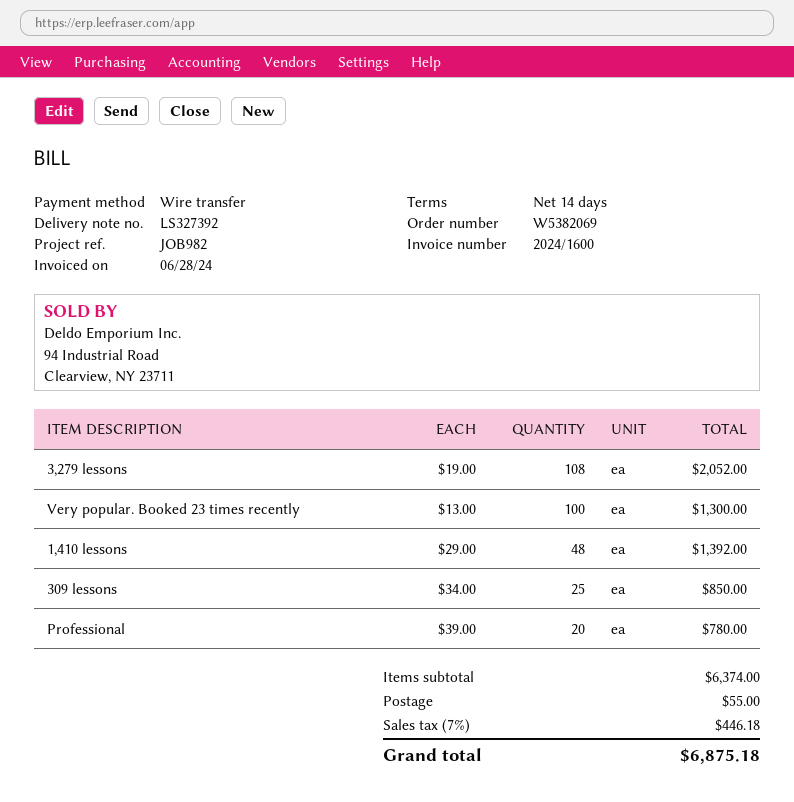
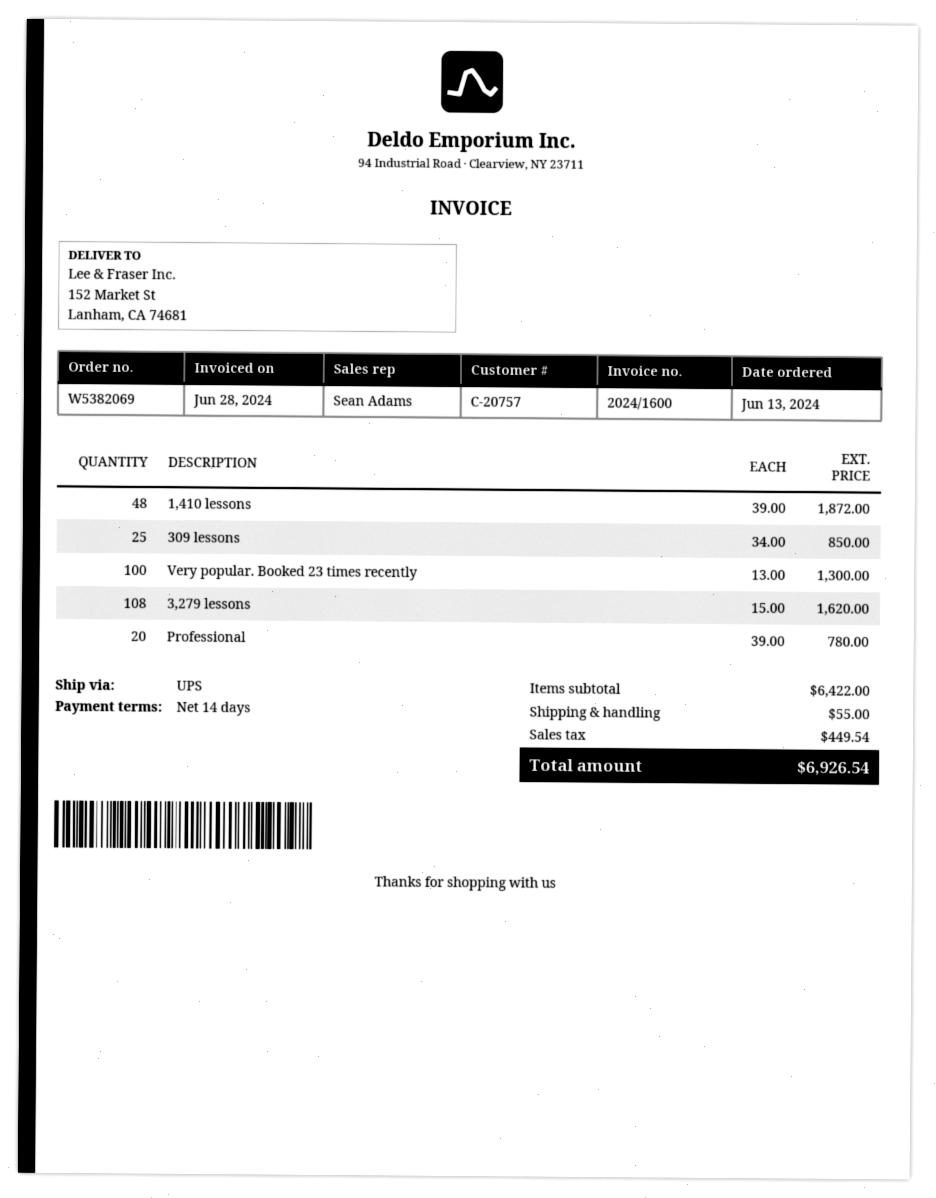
3,279 lessons: 108 x 19.00 = 2052.00 -> 108 x 15.00 = 1620.00
1,410 lessons: 48 x 29.00 = 1392.00 -> 48 x 39.00 = 1872.00
subtotal: 6374.00 -> 6422.00
tax: 446.18 -> 449.54
total: 6875.18 -> 6926.54

